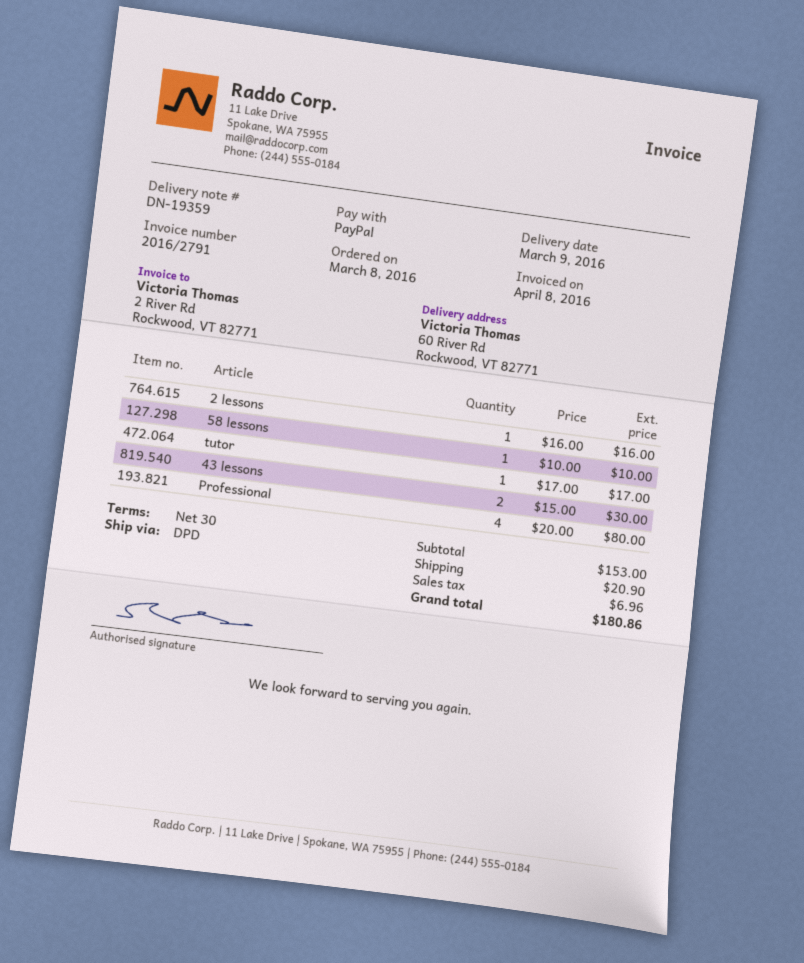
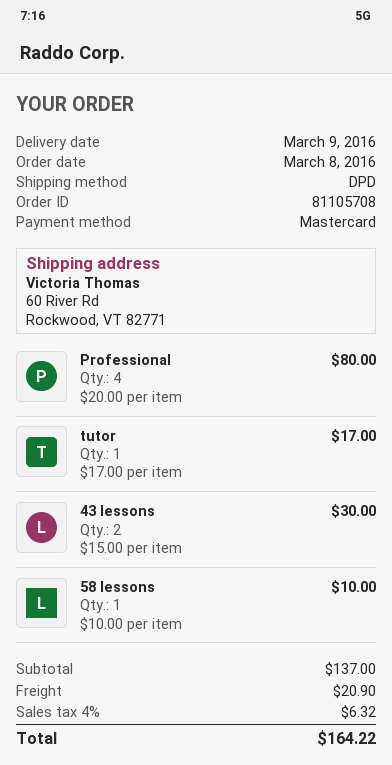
payment method: PayPal -> Mastercard
2 lessons: 1 x 16.00 = 16.00 -> none
subtotal: 153.00 -> 137.00
tax: 6.96 -> 6.32
total: 180.86 -> 164.22

